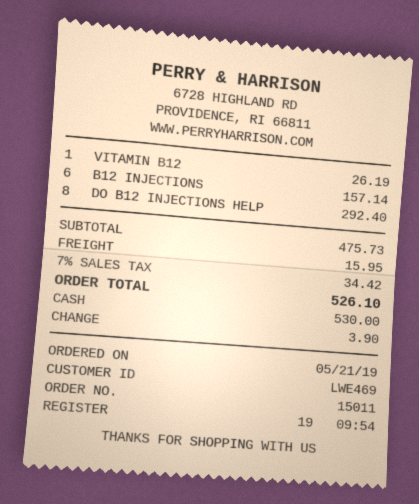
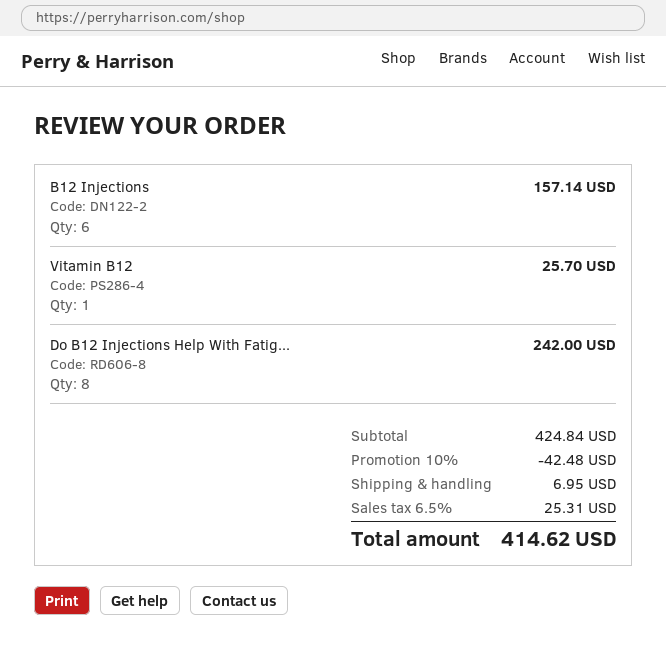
VITAMIN B12: 1 for 26.19 -> 1 for 25.70
DO B12 INJECTIONS HELP: 8 for 292.40 -> 8 for 242.00
subtotal: 475.73 -> 424.84
discount: none -> 10% = 42.48
shipping: 15.95 -> 6.95
tax: 7% = 34.42 -> 6.5% = 25.31
total: 526.10 -> 414.62

